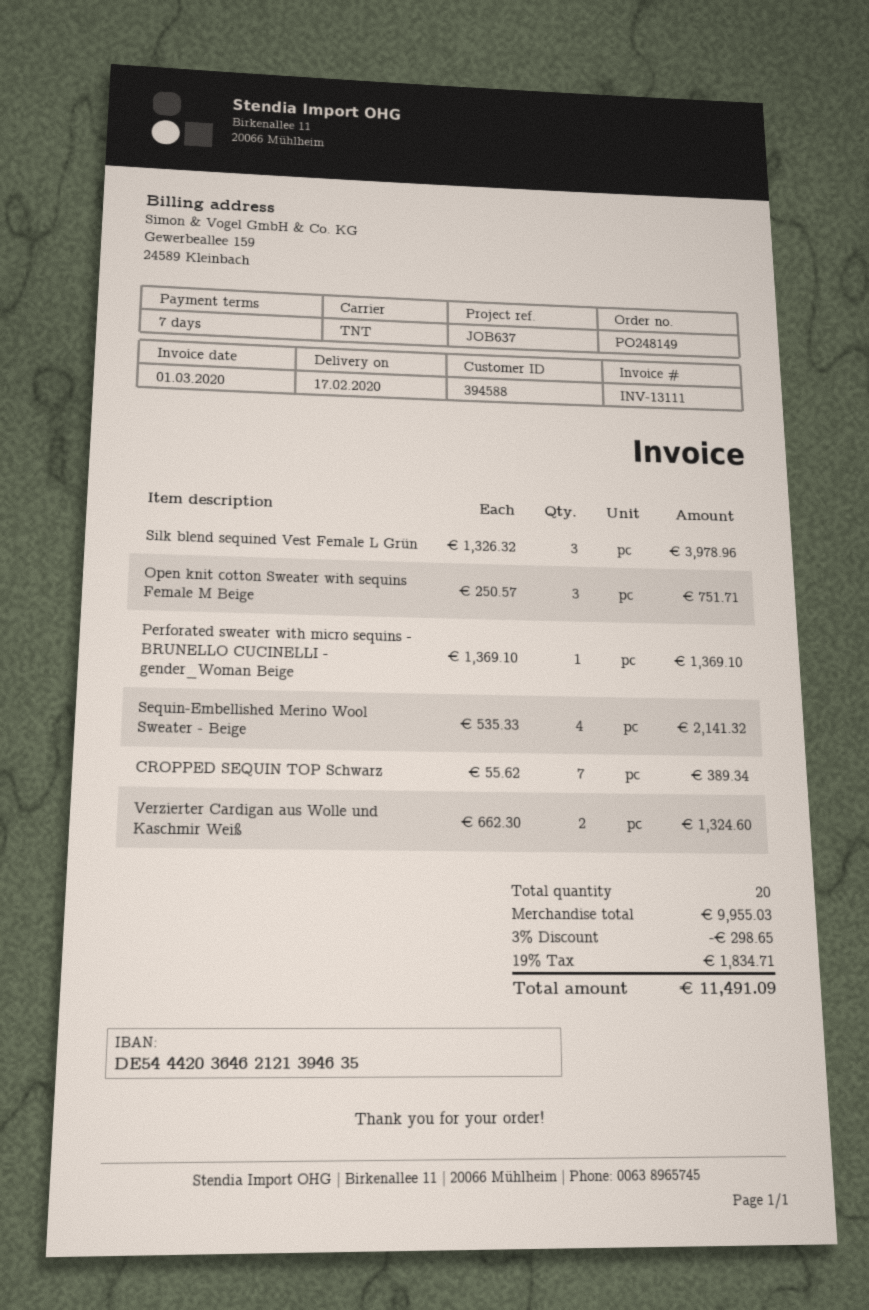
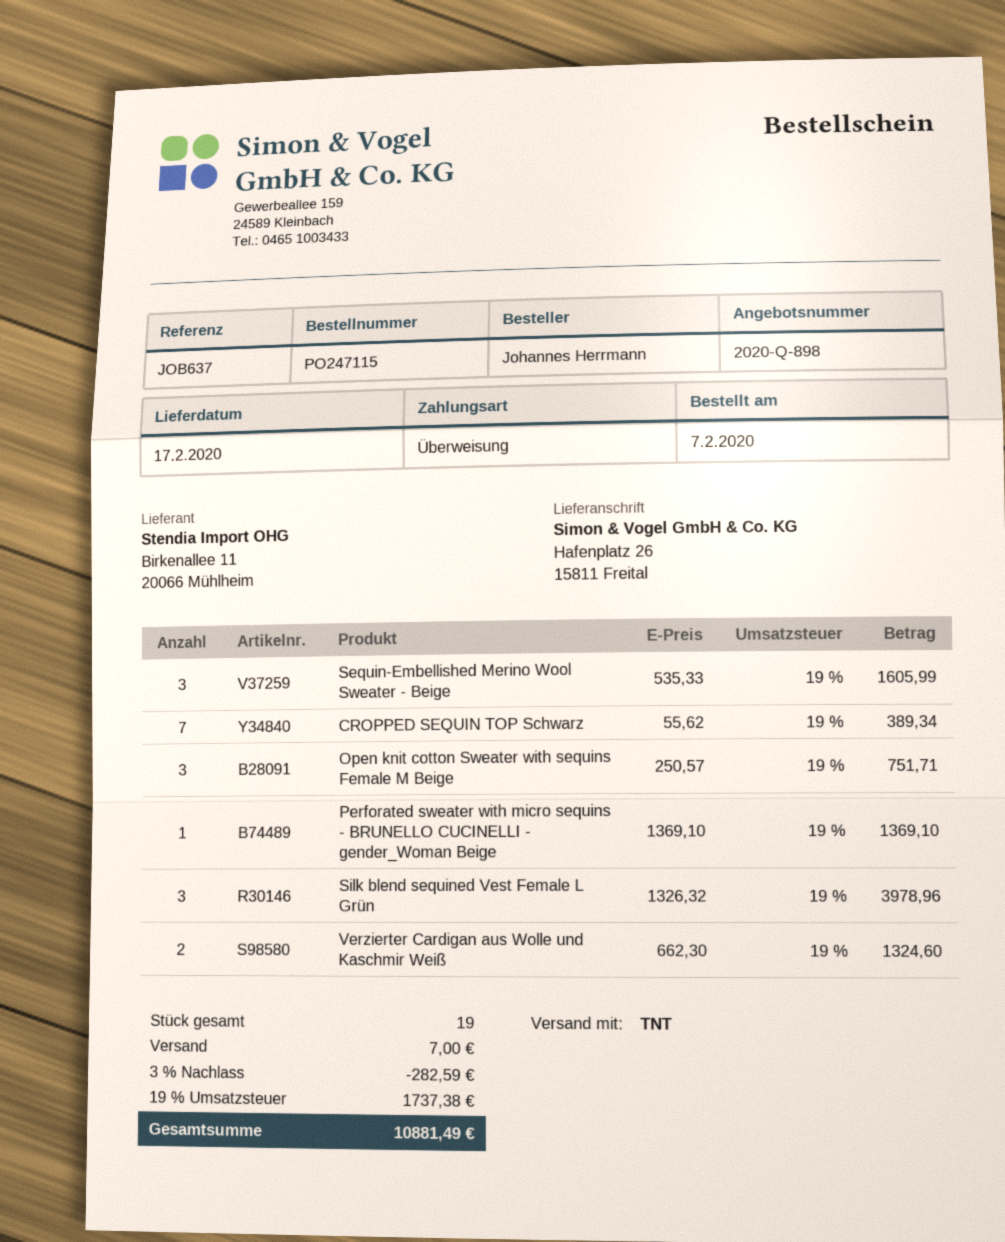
order number: PO248149 -> PO247115
Sequin-Embellished Merino Wool Sweater - Beige: 4 x 535.33 = 2141.32 -> 3 x 535.33 = 1605.99
total quantity: 20 -> 19
discount: 3% = 298.65 -> 3% = 282.59
shipping: none -> 7.00
tax: 19% = 1834.71 -> 19% = 1737.38
total: 11491.09 -> 10881.49

